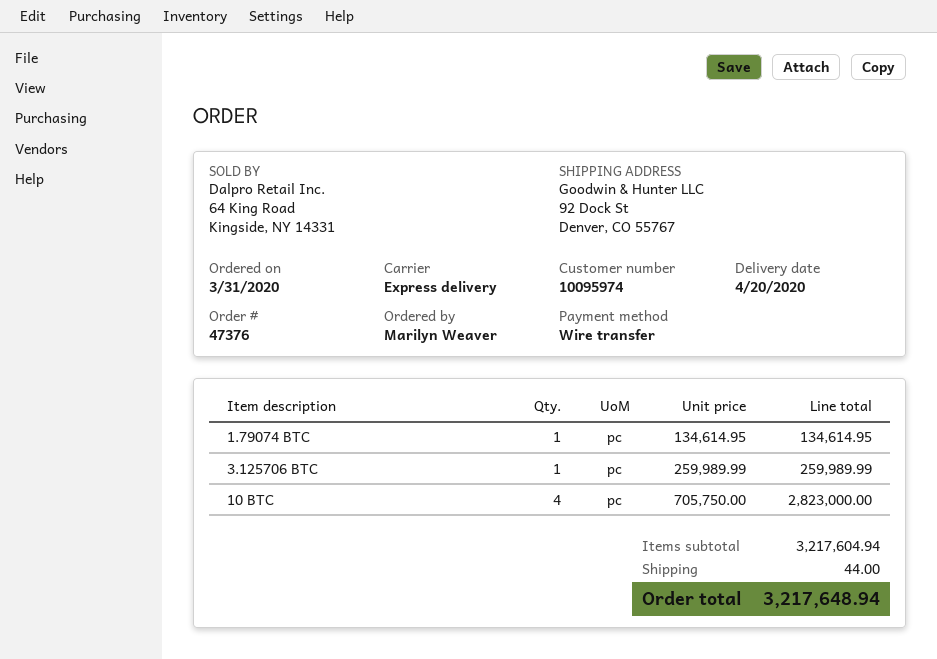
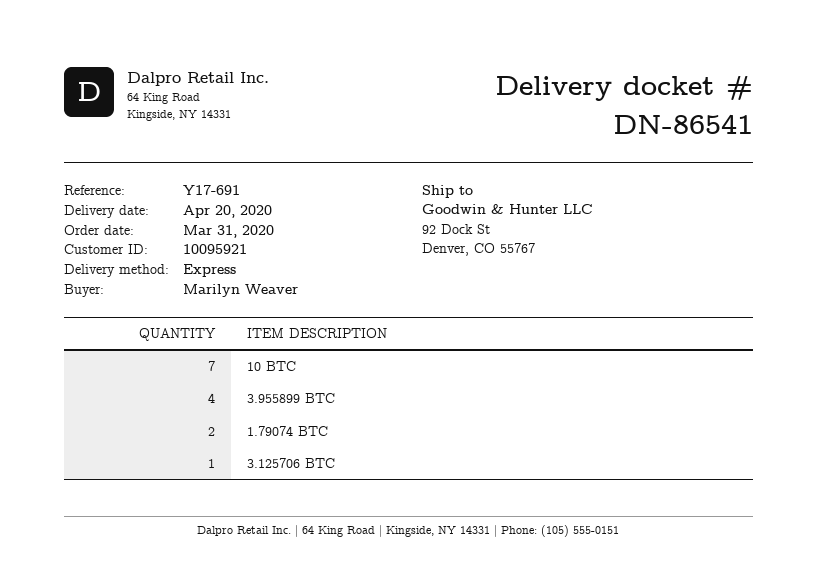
customer number: 10095974 -> 10095921
1.79074 BTC: 1 -> 2
10 BTC: 4 -> 7
3.955899 BTC: none -> 4

